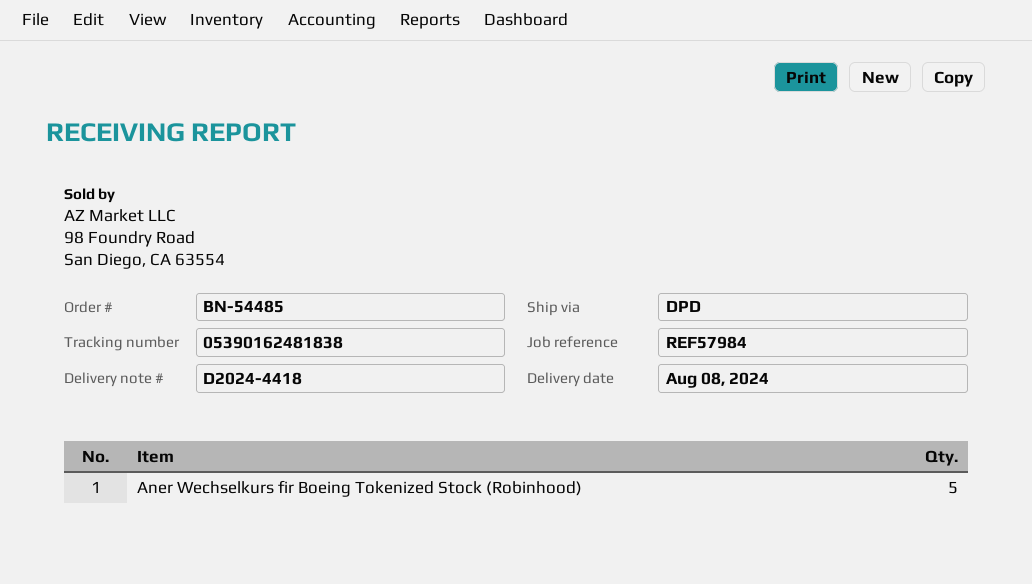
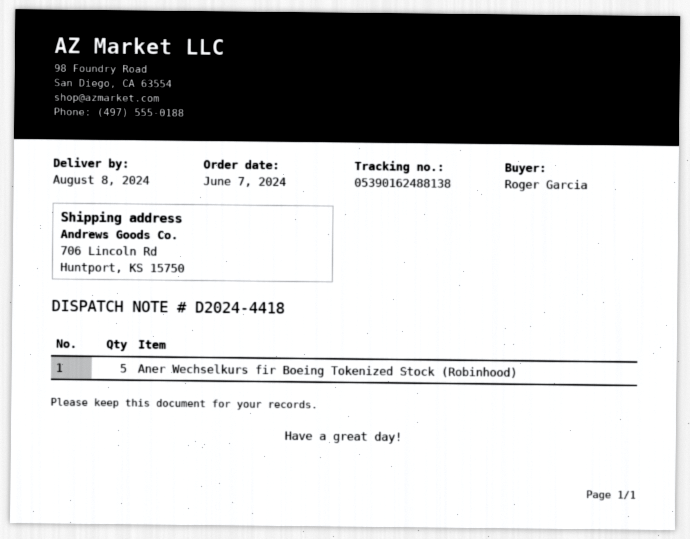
tracking number: 05390162481838 -> 05390162488138

